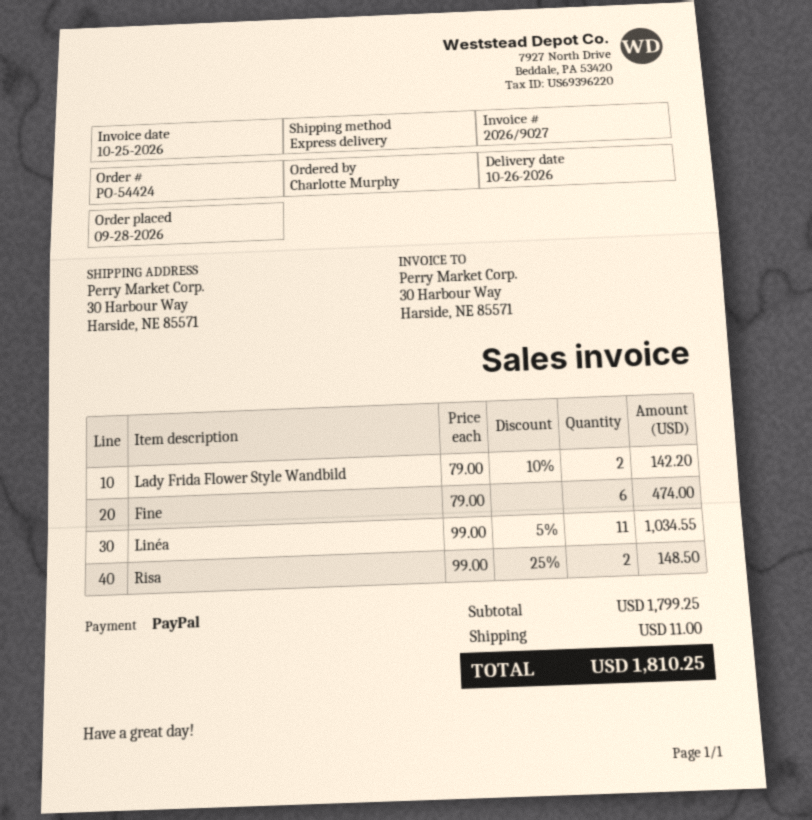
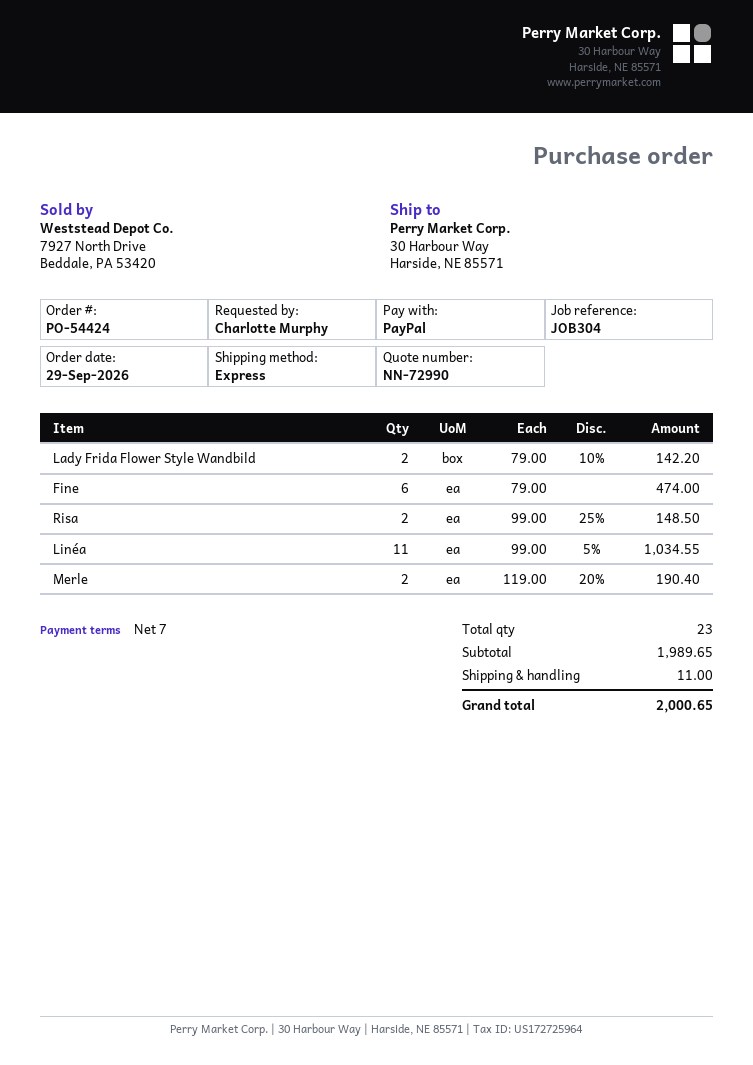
order date: 2026-09-28 -> 2026-09-29
Merle: none -> 2 x 119.00 - 20% = 190.40
subtotal: 1799.25 -> 1989.65
total: 1810.25 -> 2000.65

